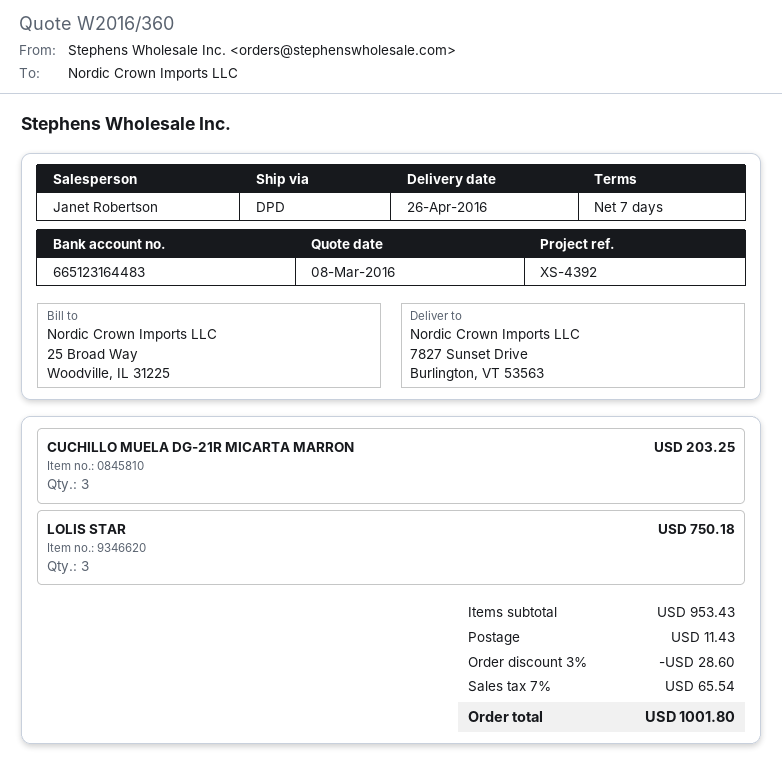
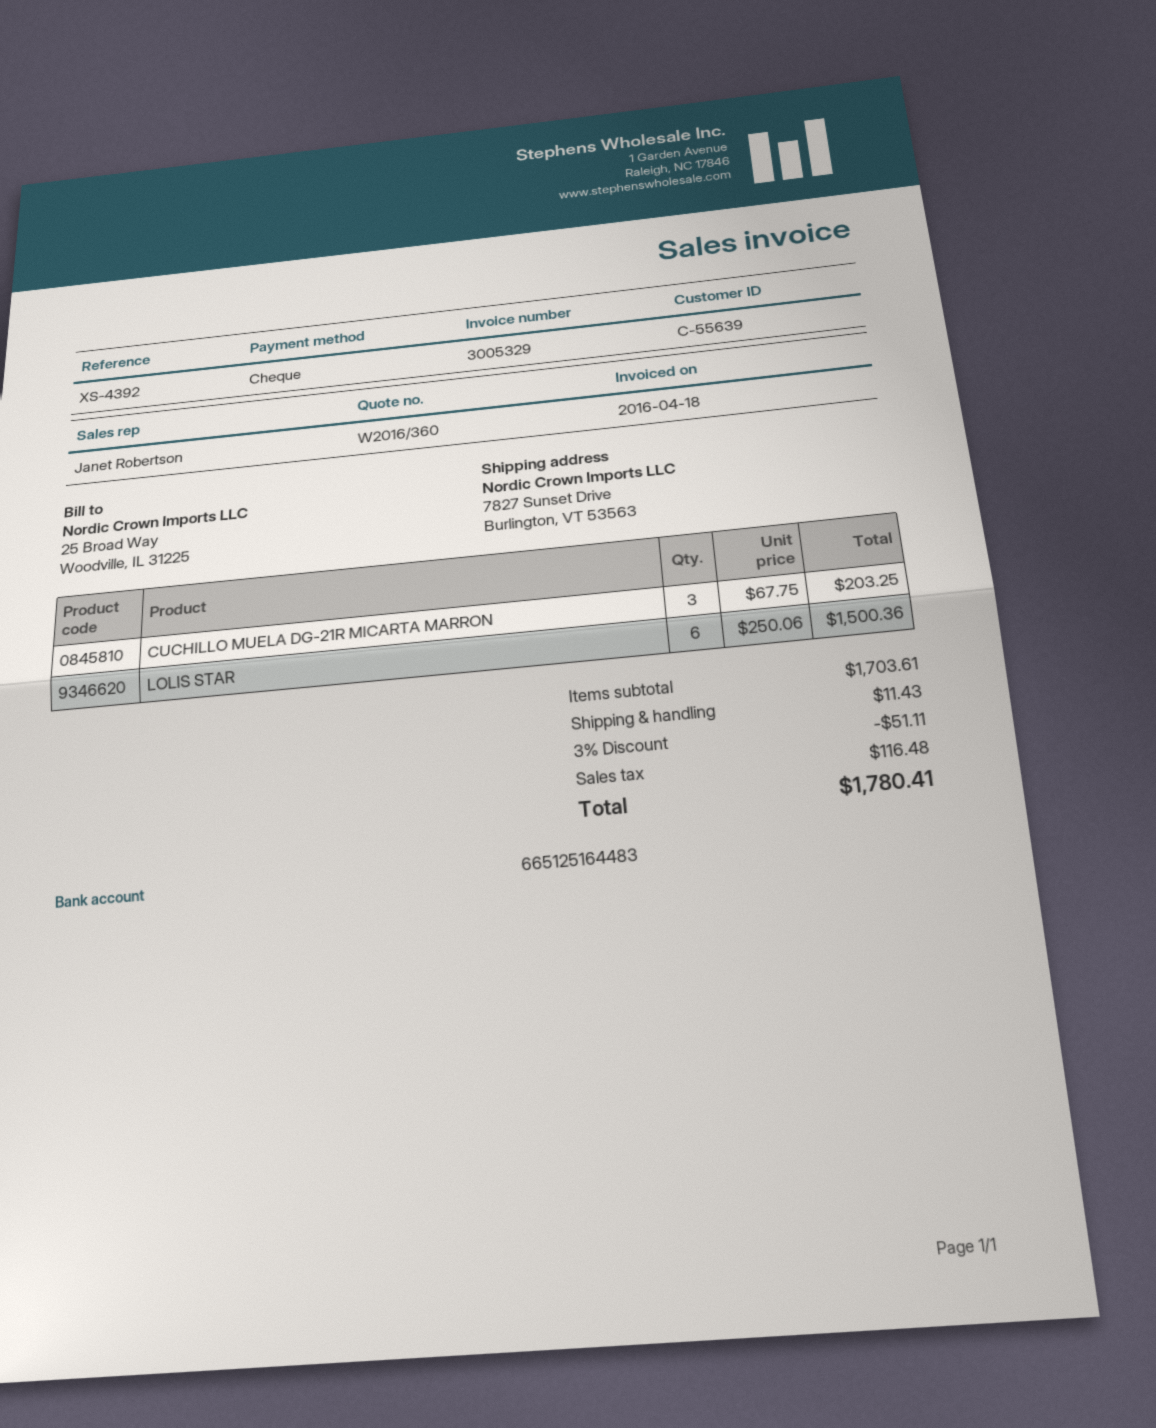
bank account: 665123164483 -> 665125164483
LOLIS STAR: 3 for 750.18 -> 6 for 1500.36
subtotal: 953.43 -> 1703.61
discount: 3% = 28.60 -> 3% = 51.11
tax: 65.54 -> 116.48
total: 1001.80 -> 1780.41

